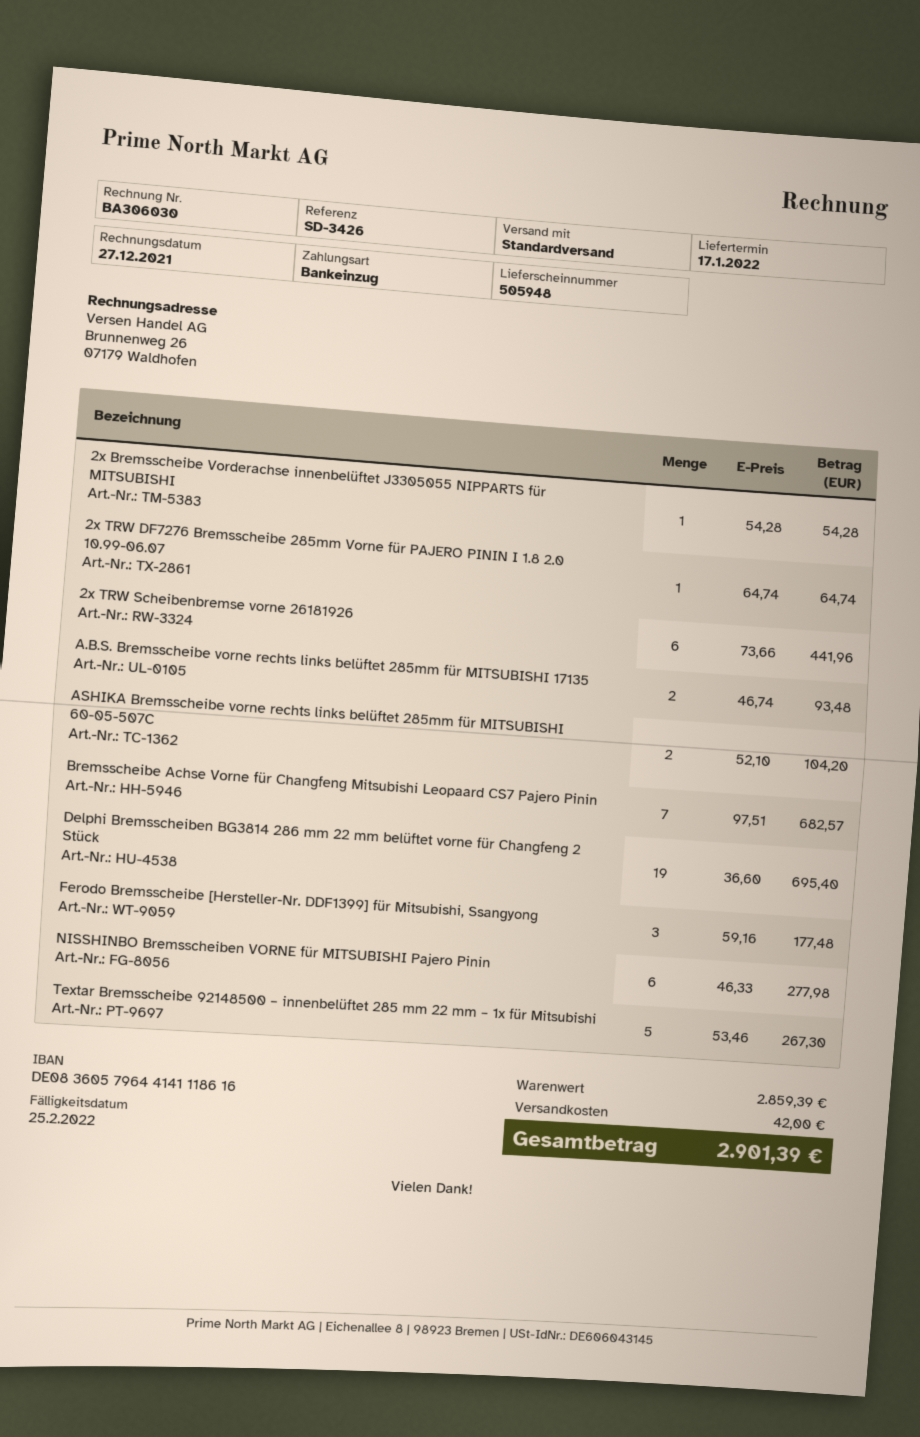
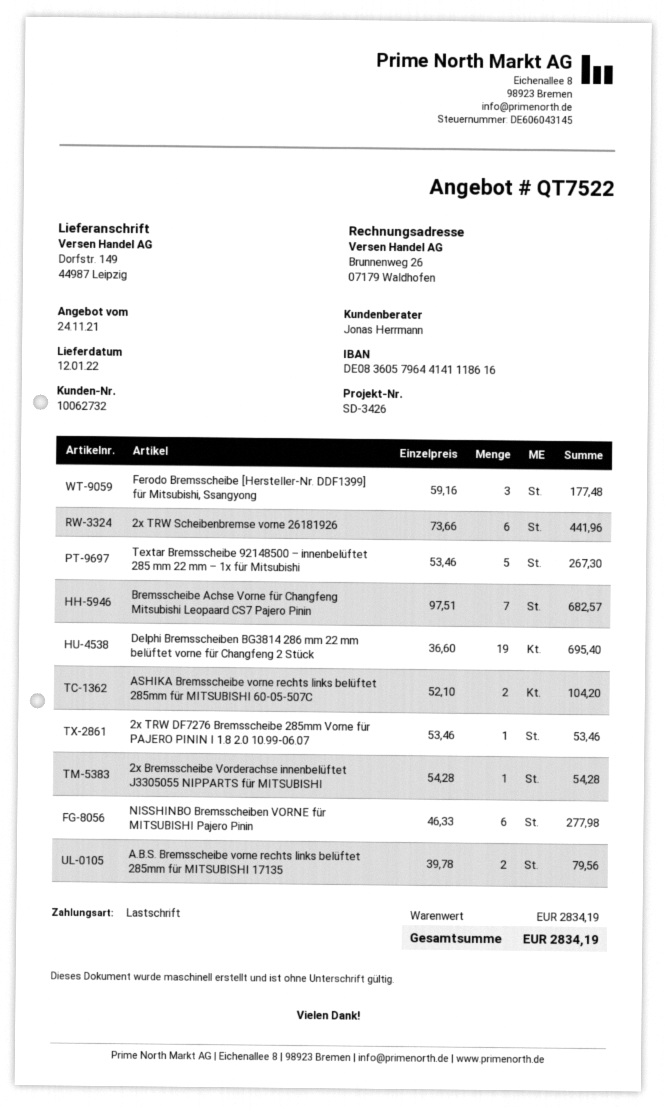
delivery date: 2022-01-17 -> 2022-01-12
2x TRW DF7276 Bremsscheibe 285mm Vorne für PAJERO PININ I 1.8 2.0 10.99-06.07: 1 x 64.74 = 64.74 -> 1 x 53.46 = 53.46
A.B.S. Bremsscheibe vorne rechts links belüftet 285mm für MITSUBISHI 17135: 2 x 46.74 = 93.48 -> 2 x 39.78 = 79.56
subtotal: 2859.39 -> 2834.19
shipping: 42.00 -> none
total: 2901.39 -> 2834.19

